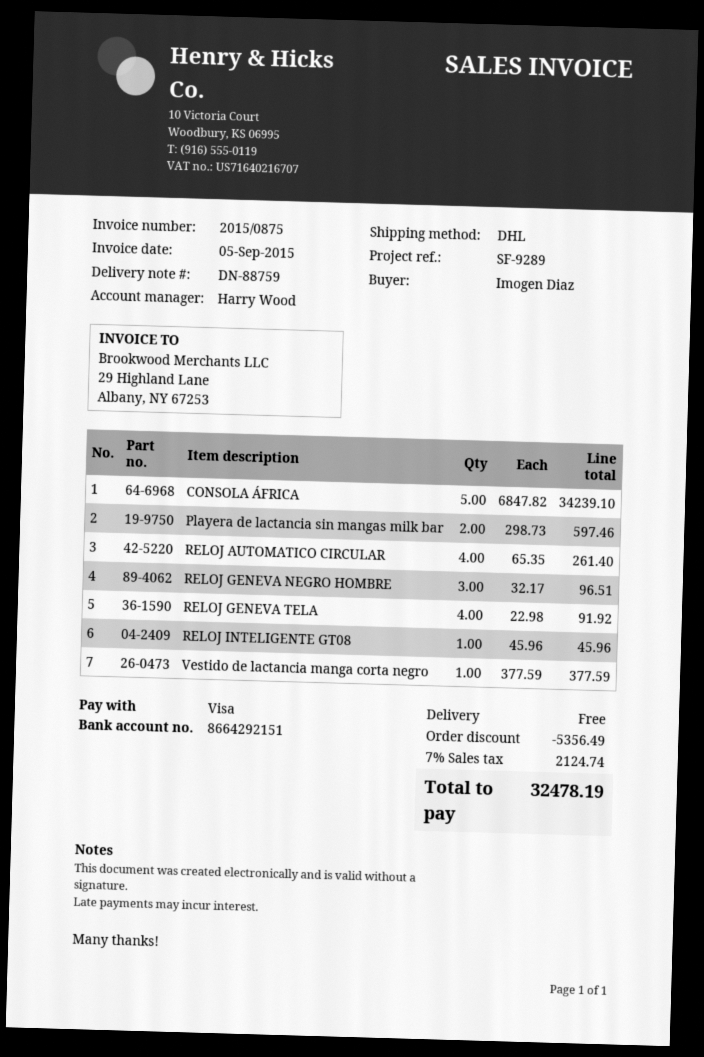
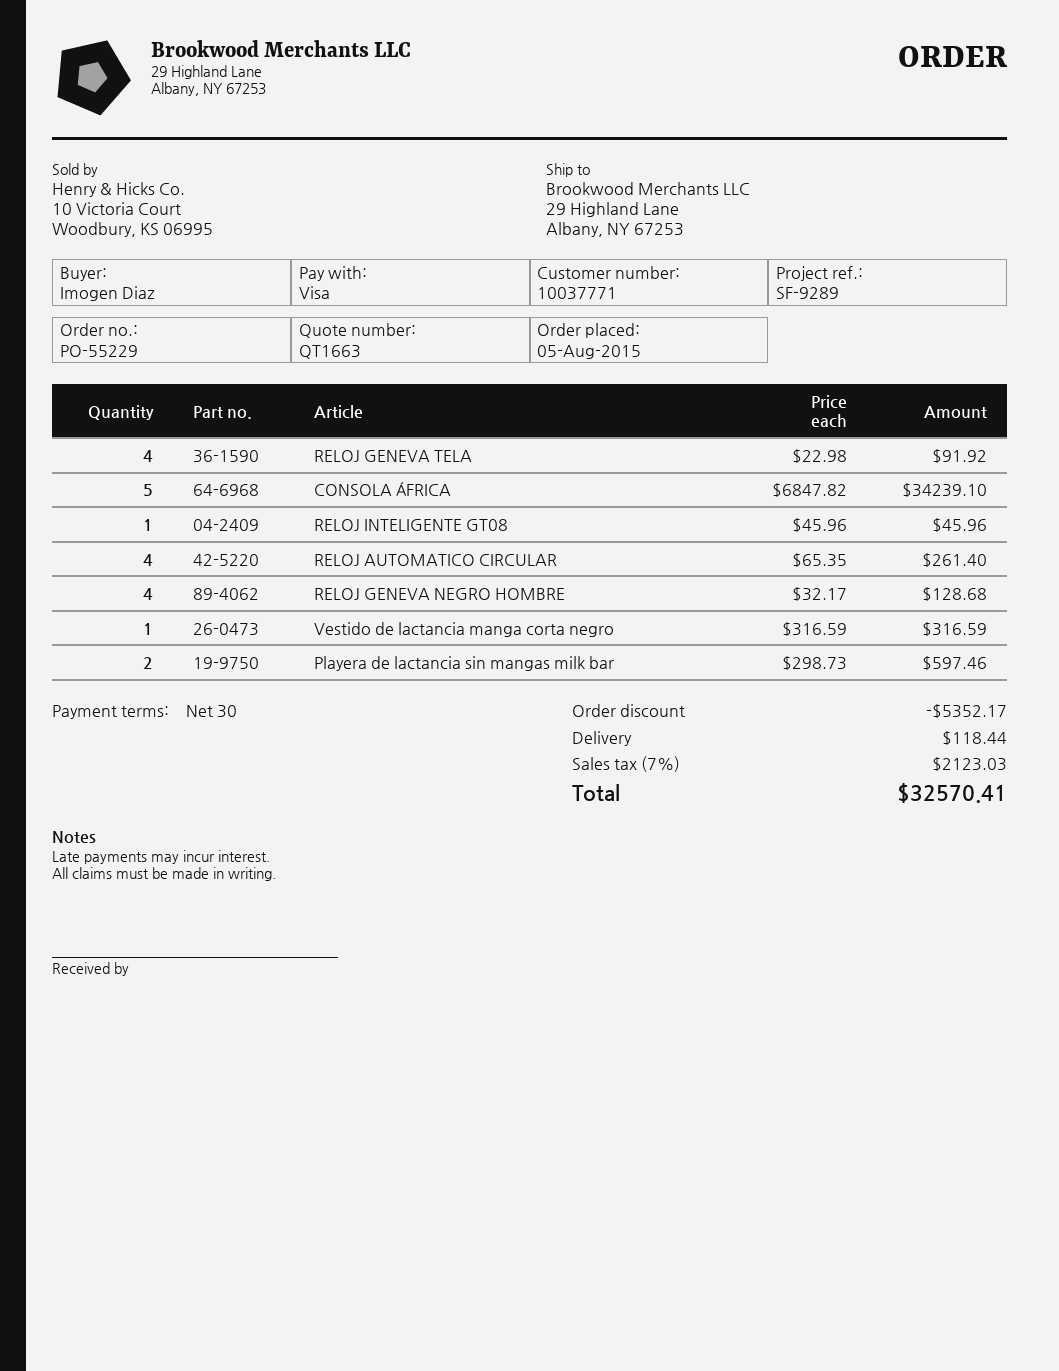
RELOJ GENEVA NEGRO HOMBRE: 3 x 32.17 = 96.51 -> 4 x 32.17 = 128.68
Vestido de lactancia manga corta negro: 1 x 377.59 = 377.59 -> 1 x 316.59 = 316.59
discount: 5356.49 -> 5352.17
shipping: 0.00 -> 118.44
tax: 7% = 2124.74 -> 7% = 2123.03
total: 32478.19 -> 32570.41

